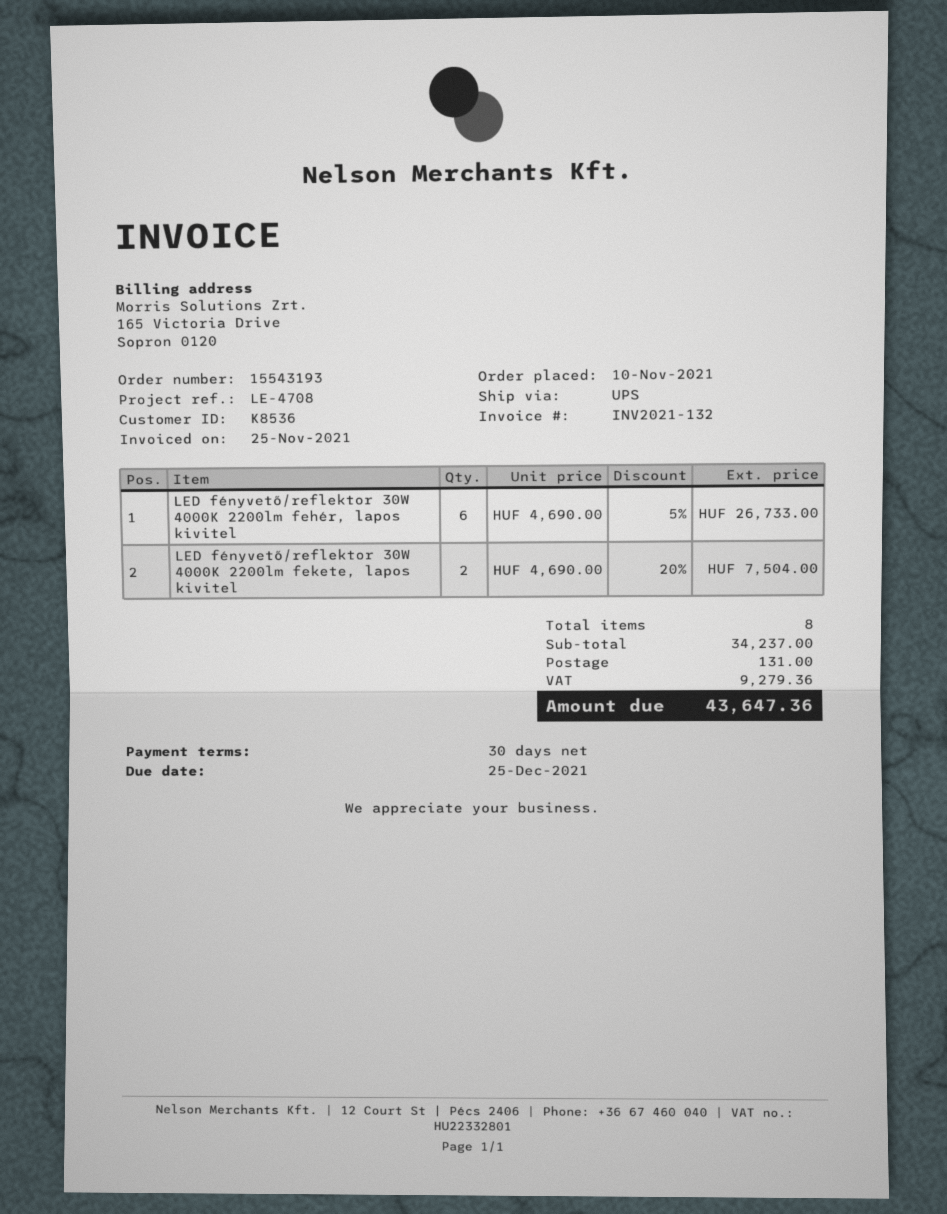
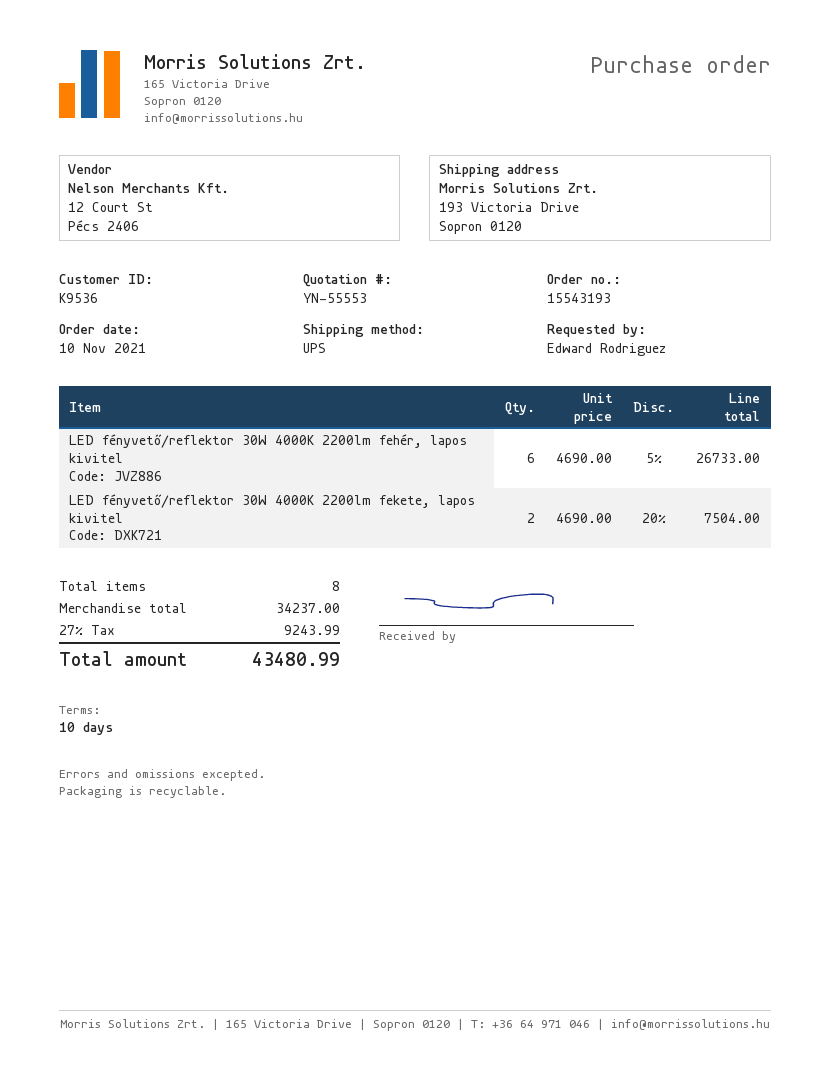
payment terms: 30 days -> 10 days
customer number: K8536 -> K9536
shipping: 131.00 -> none
tax: 9279.36 -> 9243.99
total: 43647.36 -> 43480.99

